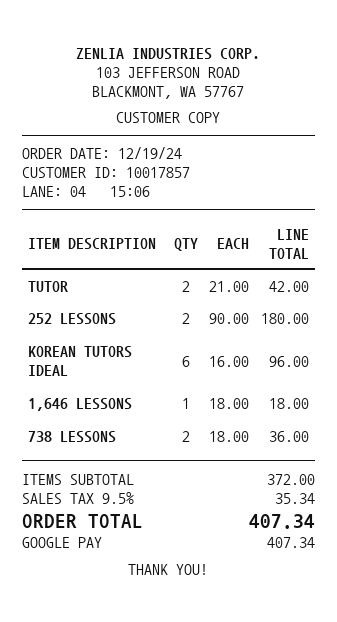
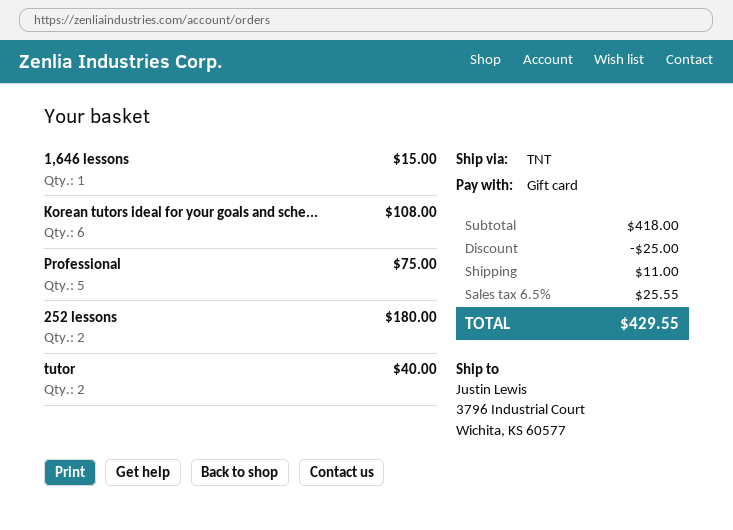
payment method: Google Pay -> gift card
TUTOR: 2 for 42.00 -> 2 for 40.00
KOREAN TUTORS IDEAL: 6 for 96.00 -> 6 for 108.00
1,646 LESSONS: 1 for 18.00 -> 1 for 15.00
738 LESSONS: 2 for 36.00 -> none
Professional: none -> 5 for 75.00
subtotal: 372.00 -> 418.00
discount: none -> 25.00
shipping: none -> 11.00
tax: 9.5% = 35.34 -> 6.5% = 25.55
total: 407.34 -> 429.55

